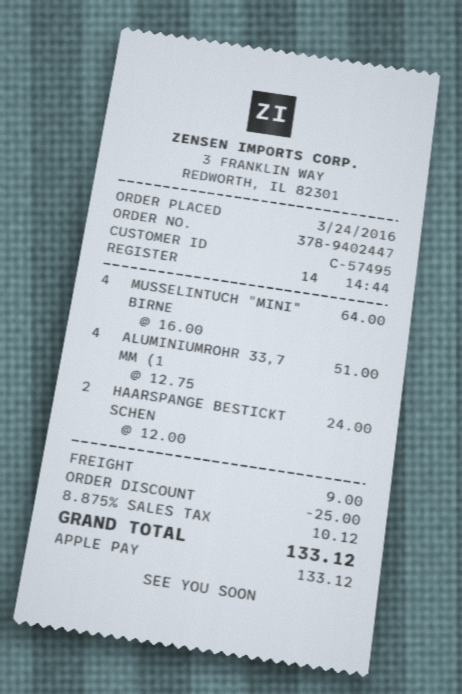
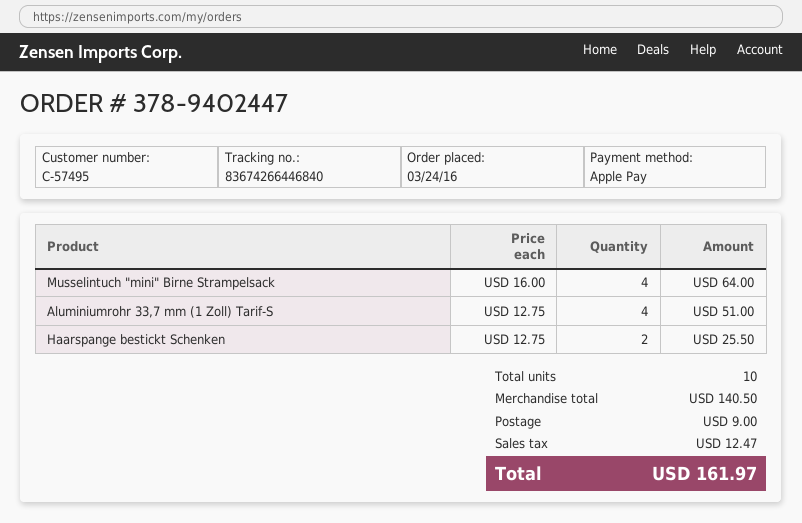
HAARSPANGE BESTICKT SCHEN: 2 x 12.00 = 24.00 -> 2 x 12.75 = 25.50
discount: 25.00 -> none
tax: 10.12 -> 12.47
total: 133.12 -> 161.97

